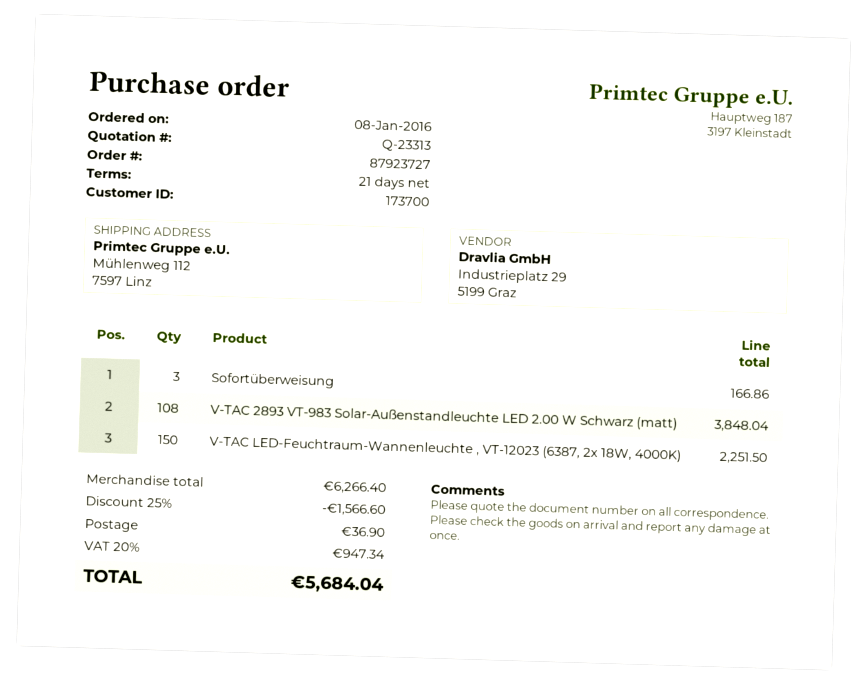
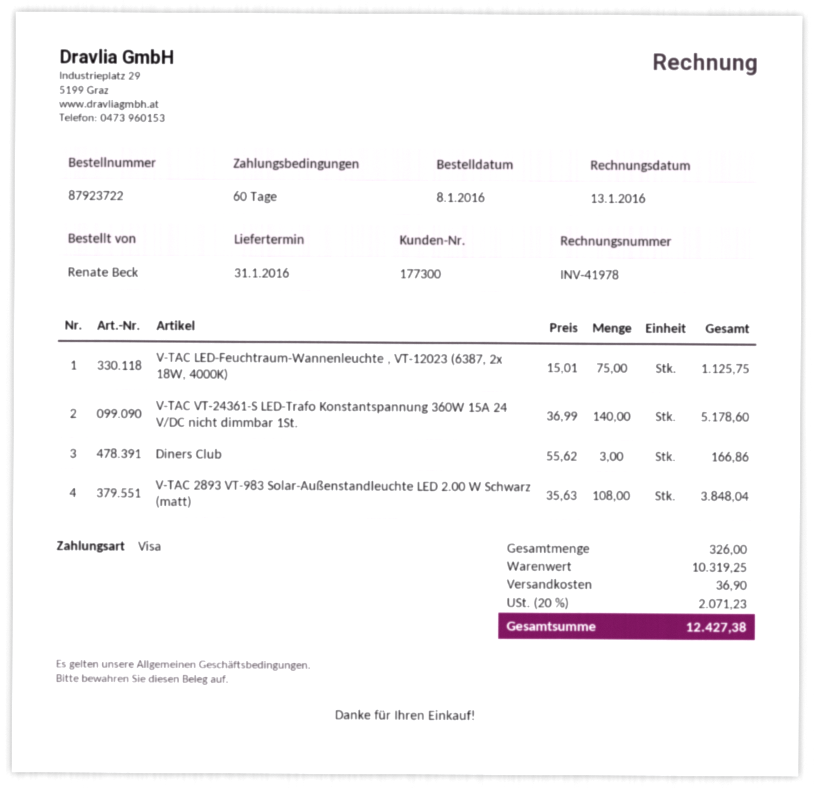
order number: 87923727 -> 87923722
payment terms: 21 days -> 60 days
customer number: 173700 -> 177300
Sofortüberweisung: 3 for 166.86 -> none
V-TAC LED-Feuchtraum-Wannenleuchte , VT-12023 (6387, 2x 18W, 4000K): 150 for 2251.50 -> 75 for 1125.75
V-TAC VT-24361-S LED-Trafo Konstantspannung 360W 15A 24 V/DC nicht dimmbar 1St.: none -> 140 for 5178.60
Diners Club: none -> 3 for 166.86
subtotal: 6266.40 -> 10319.25
discount: 25% = 1566.60 -> none
tax: 20% = 947.34 -> 20% = 2071.23
total: 5684.04 -> 12427.38

